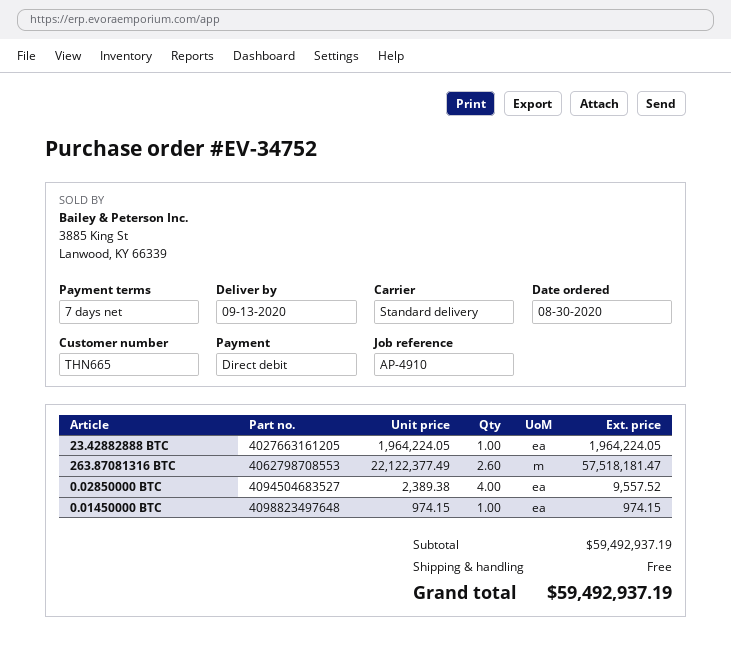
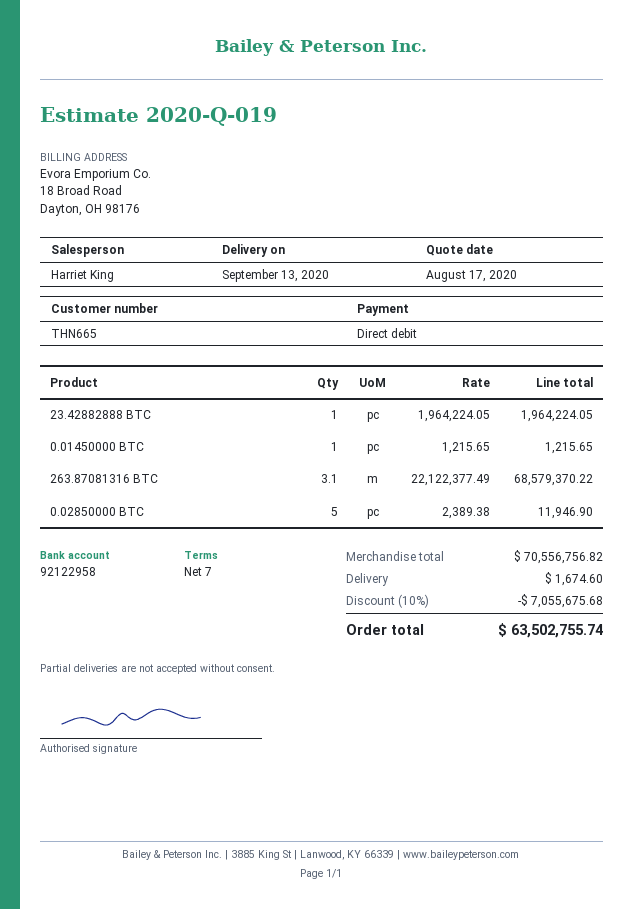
263.87081316 BTC: 2.6 x 22122377.49 = 57518181.47 -> 3.1 x 22122377.49 = 68579370.22
0.02850000 BTC: 4 x 2389.38 = 9557.52 -> 5 x 2389.38 = 11946.90
0.01450000 BTC: 1 x 974.15 = 974.15 -> 1 x 1215.65 = 1215.65
subtotal: 59492937.19 -> 70556756.82
discount: none -> 10% = 7055675.68
shipping: 0.00 -> 1674.60
total: 59492937.19 -> 63502755.74

